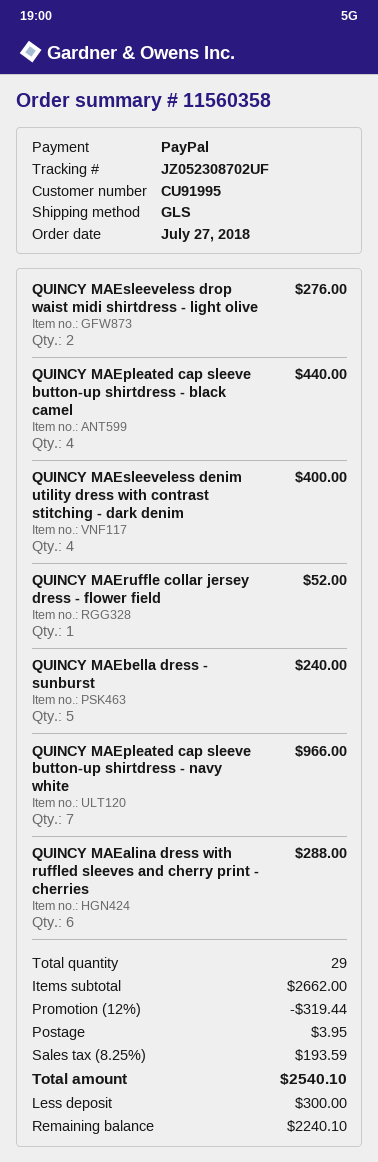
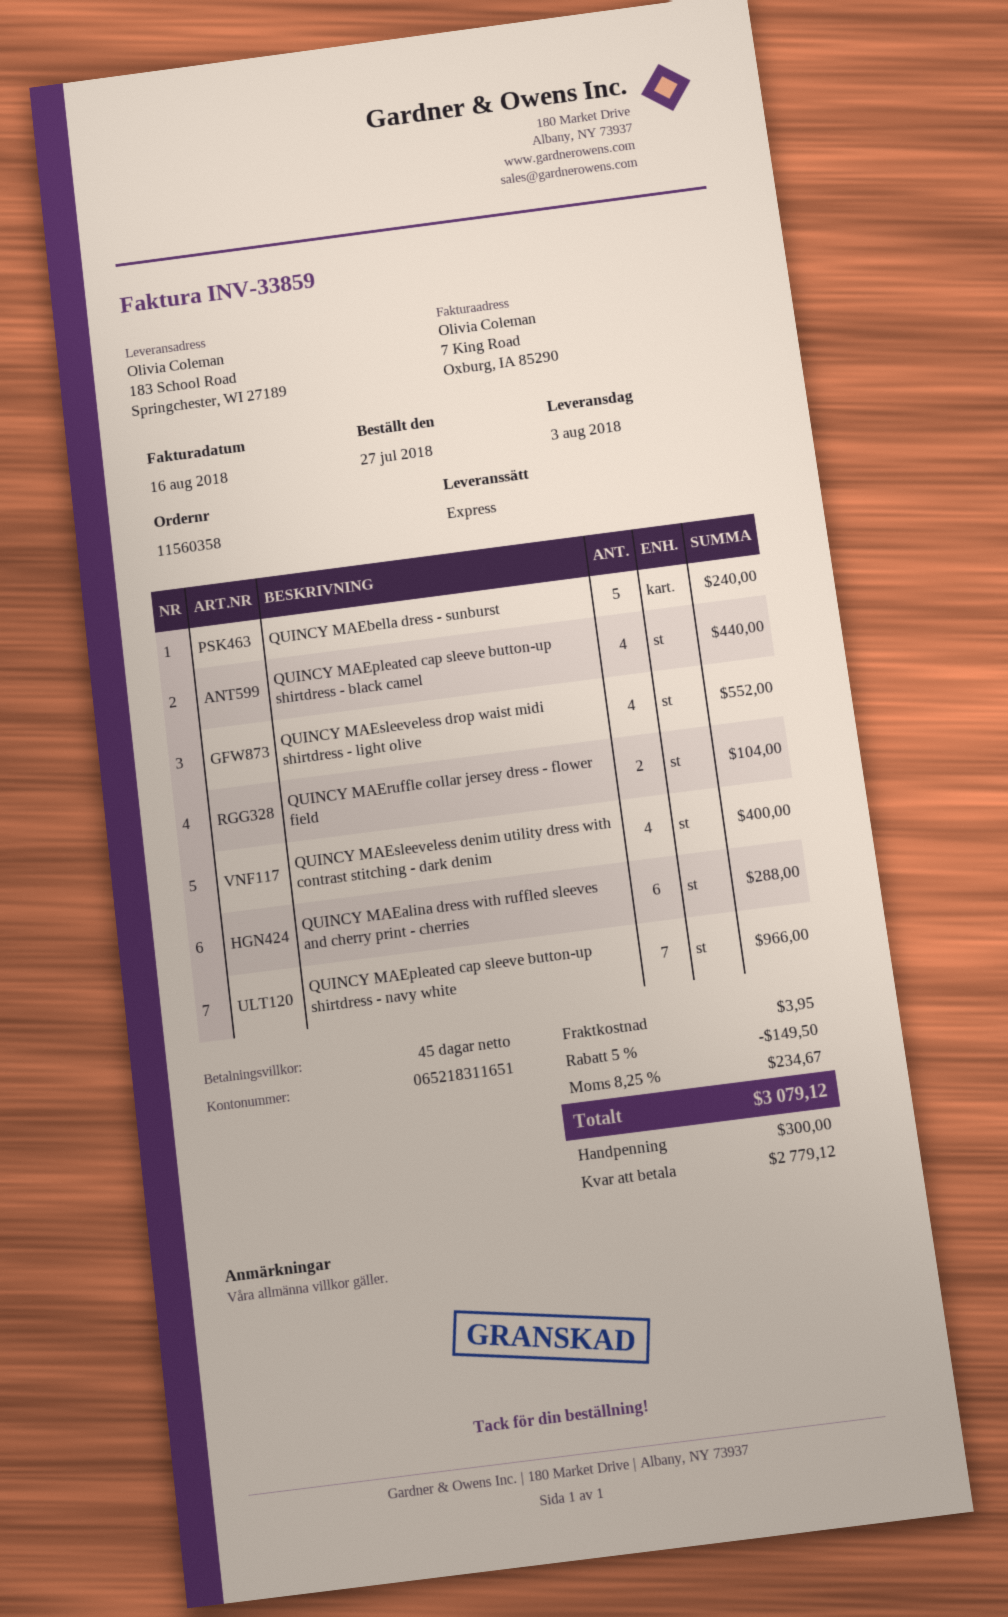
shipping method: GLS -> express
QUINCY MAEsleeveless drop waist midi shirtdress - light olive: 2 for 276.00 -> 4 for 552.00
QUINCY MAEruffle collar jersey dress - flower field: 1 for 52.00 -> 2 for 104.00
discount: 12% = 319.44 -> 5% = 149.50
tax: 8.25% = 193.59 -> 8.25% = 234.67
total: 2540.10 -> 3079.12
balance: 2240.10 -> 2779.12

